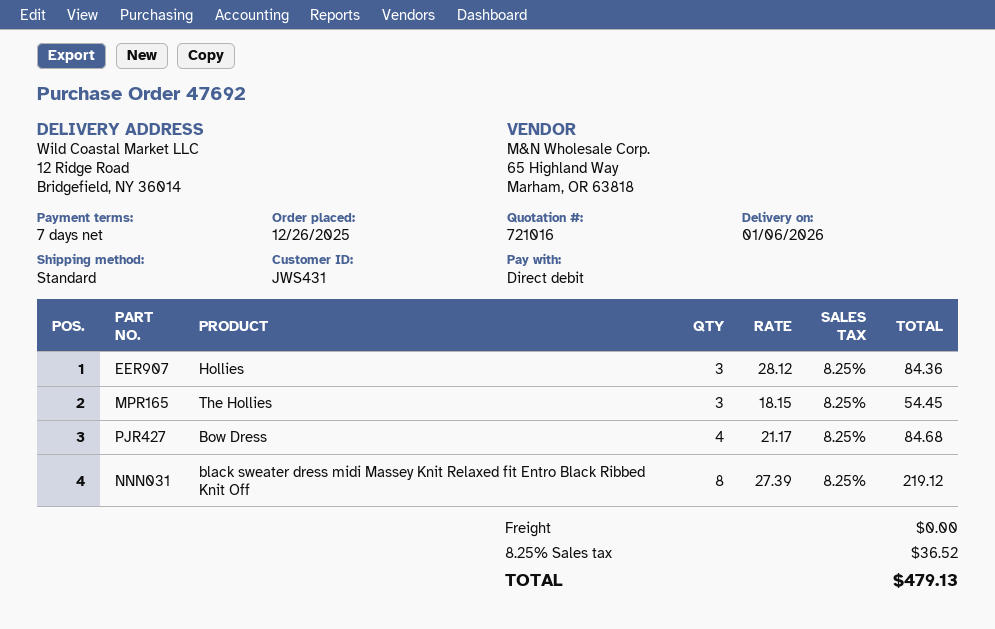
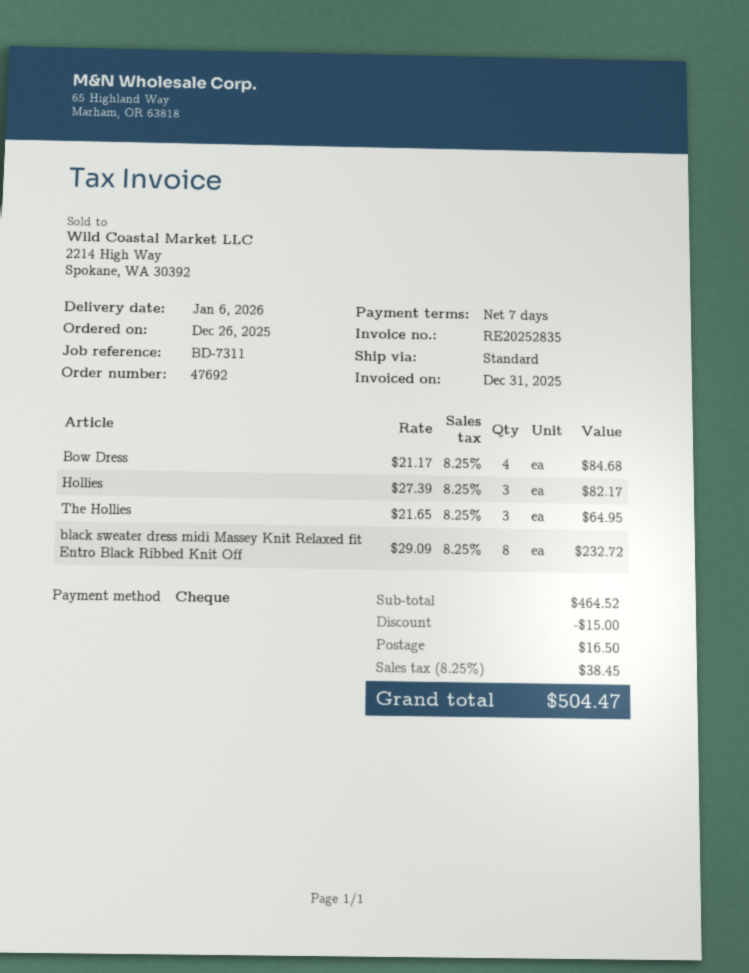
payment method: direct debit -> cheque
Hollies: 3 x 28.12 = 84.36 -> 3 x 27.39 = 82.17
The Hollies: 3 x 18.15 = 54.45 -> 3 x 21.65 = 64.95
black sweater dress midi Massey Knit Relaxed fit Entro Black Ribbed Knit Off: 8 x 27.39 = 219.12 -> 8 x 29.09 = 232.72
discount: none -> 15.00
shipping: 0.00 -> 16.50
tax: 8.25% = 36.52 -> 8.25% = 38.45
total: 479.13 -> 504.47

